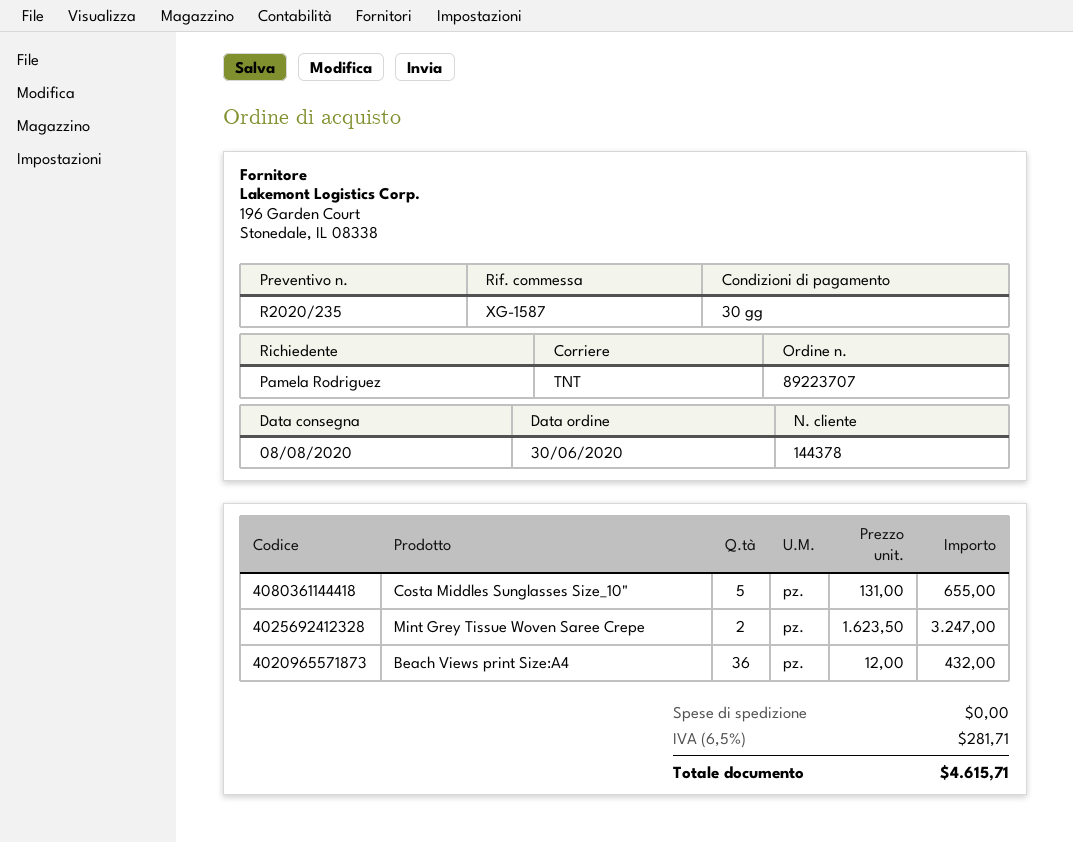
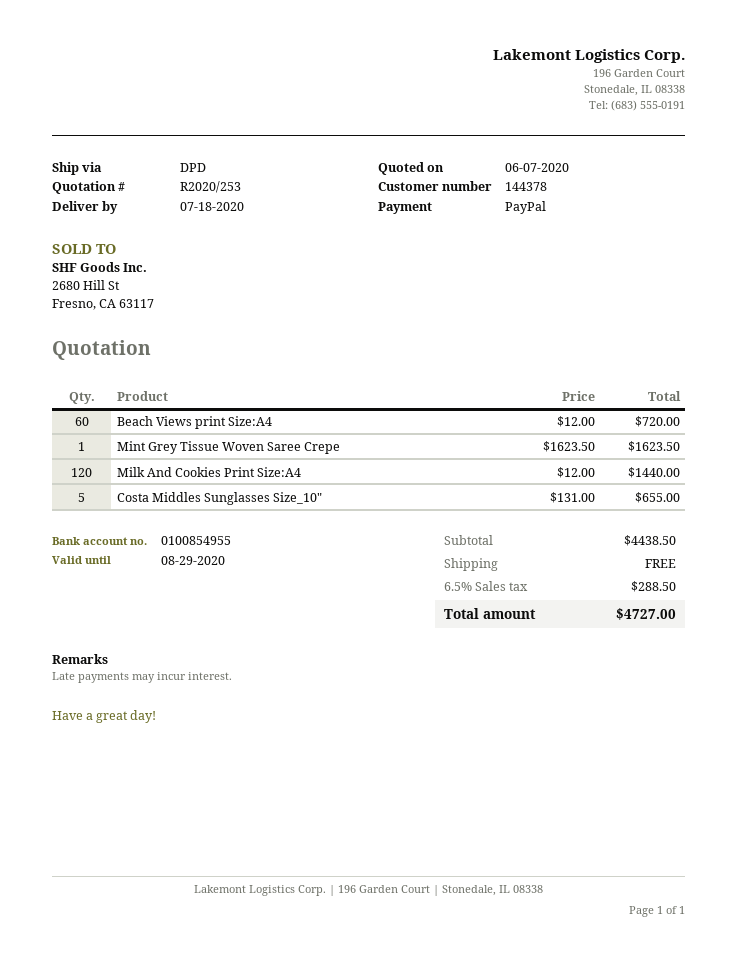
quote number: R2020/235 -> R2020/253
delivery date: 2020-08-08 -> 2020-07-18
shipping method: TNT -> DPD
Mint Grey Tissue Woven Saree Crepe: 2 x 1623.50 = 3247.00 -> 1 x 1623.50 = 1623.50
Beach Views print Size:A4: 36 x 12.00 = 432.00 -> 60 x 12.00 = 720.00
Milk And Cookies Print Size:A4: none -> 120 x 12.00 = 1440.00
tax: 6.5% = 281.71 -> 6.5% = 288.50
total: 4615.71 -> 4727.00

